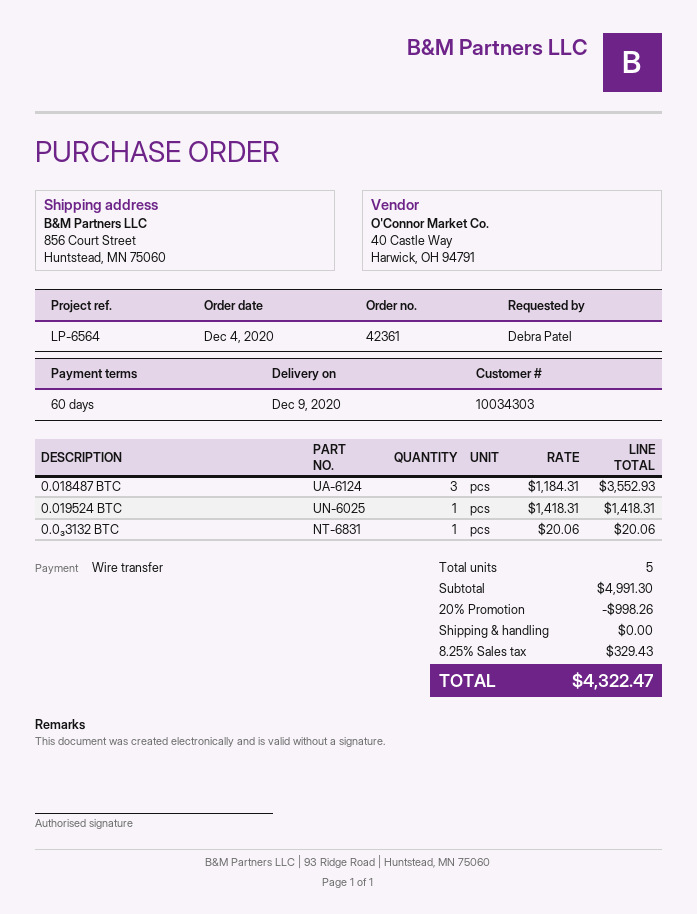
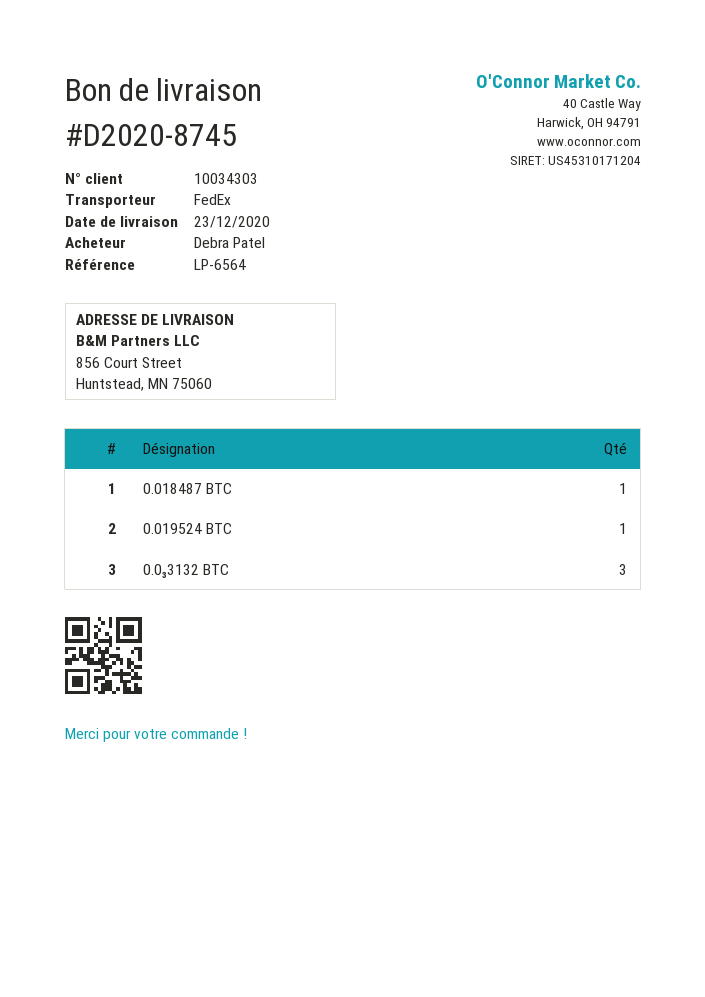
delivery date: 2020-12-09 -> 2020-12-23
0.018487 BTC: 3 -> 1
0.0₃3132 BTC: 1 -> 3

